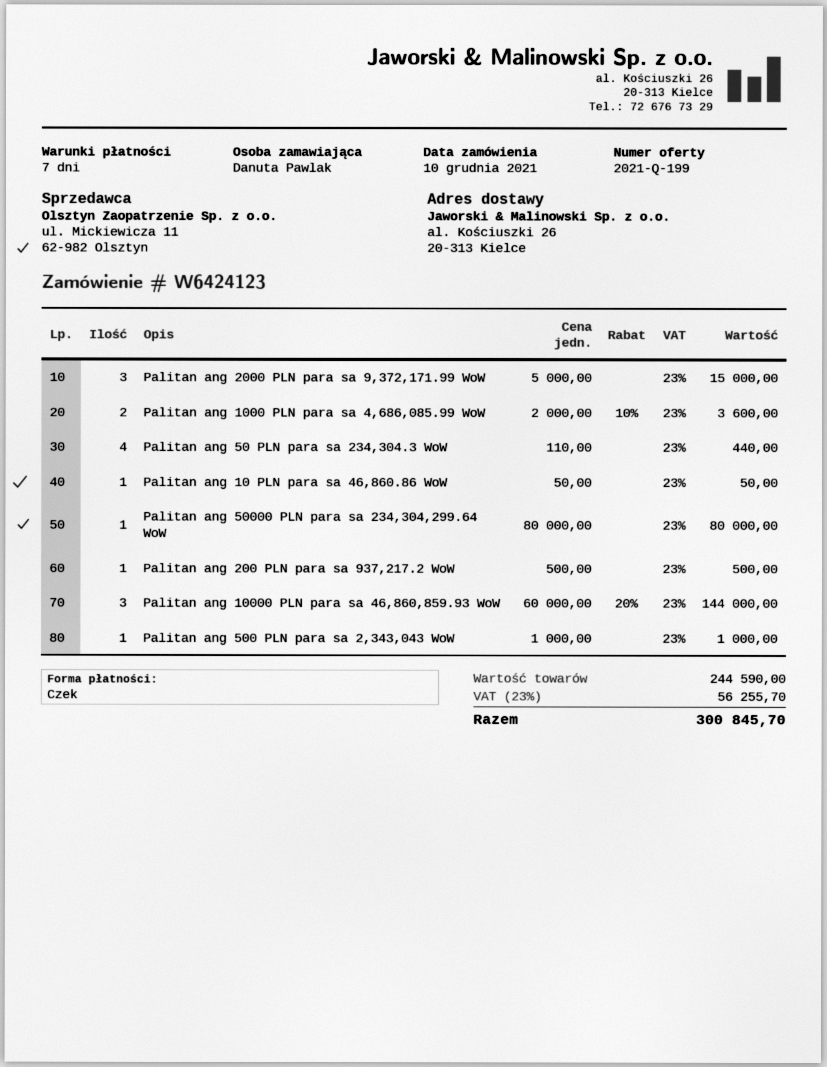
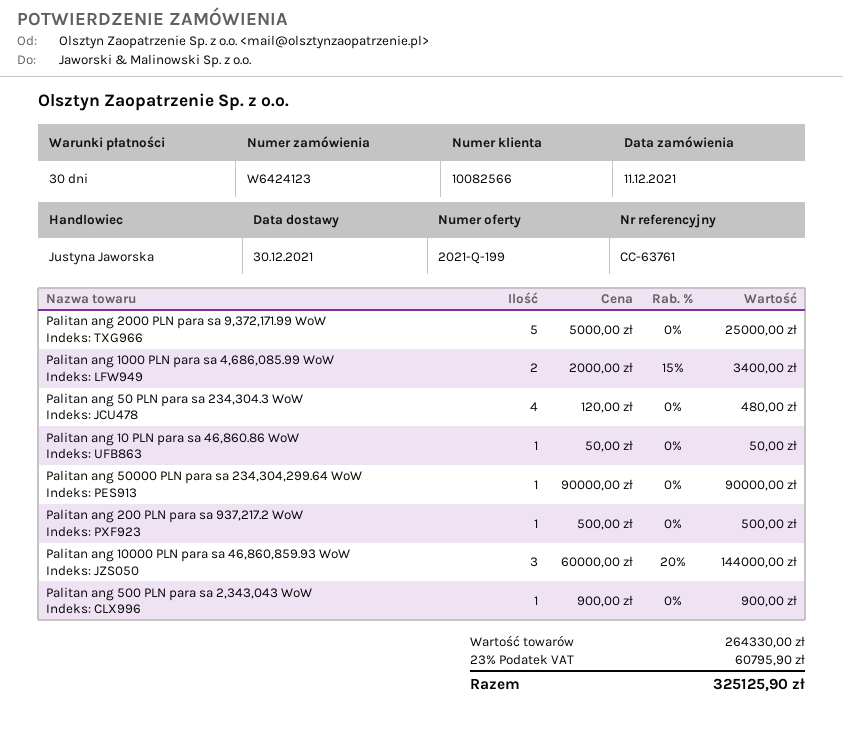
order date: 2021-12-10 -> 2021-12-11
payment terms: 7 days -> 30 days
Palitan ang 2000 PLN para sa 9,372,171.99 WoW: 3 x 5000.00 = 15000.00 -> 5 x 5000.00 = 25000.00
Palitan ang 1000 PLN para sa 4,686,085.99 WoW: 2 x 2000.00 - 10% = 3600.00 -> 2 x 2000.00 - 15% = 3400.00
Palitan ang 50 PLN para sa 234,304.3 WoW: 4 x 110.00 = 440.00 -> 4 x 120.00 = 480.00
Palitan ang 50000 PLN para sa 234,304,299.64 WoW: 1 x 80000.00 = 80000.00 -> 1 x 90000.00 = 90000.00
Palitan ang 500 PLN para sa 2,343,043 WoW: 1 x 1000.00 = 1000.00 -> 1 x 900.00 = 900.00
subtotal: 244590.00 -> 264330.00
tax: 23% = 56255.70 -> 23% = 60795.90
total: 300845.70 -> 325125.90

